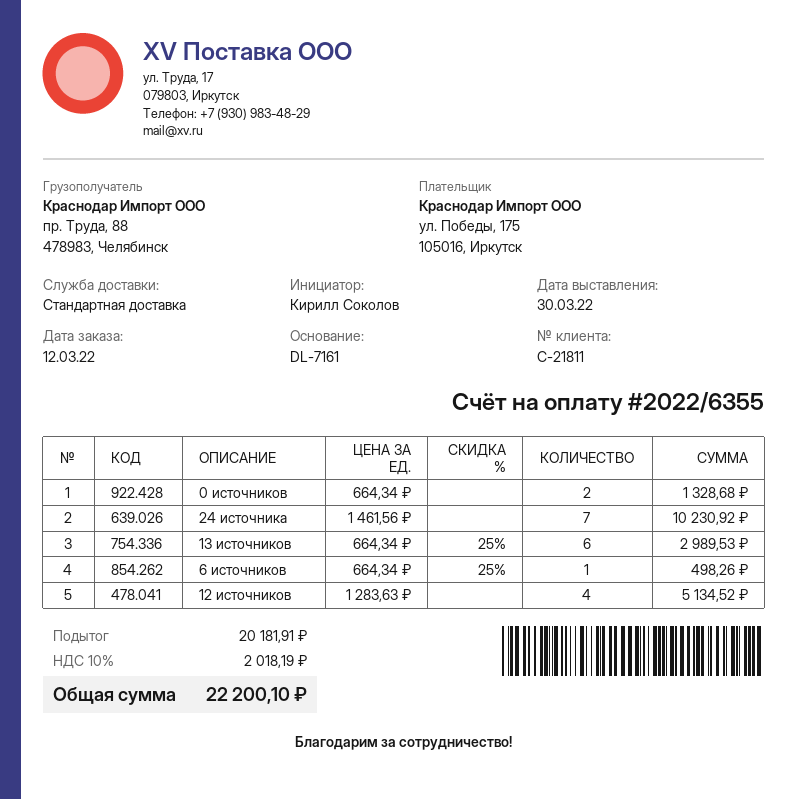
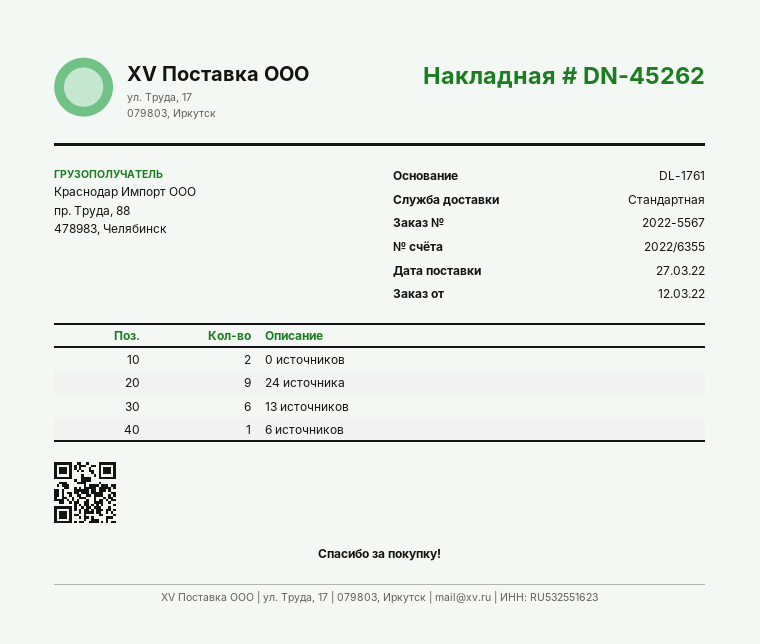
reference: DL-7161 -> DL-1761
24 источника: 7 -> 9
12 источников: 4 -> none

